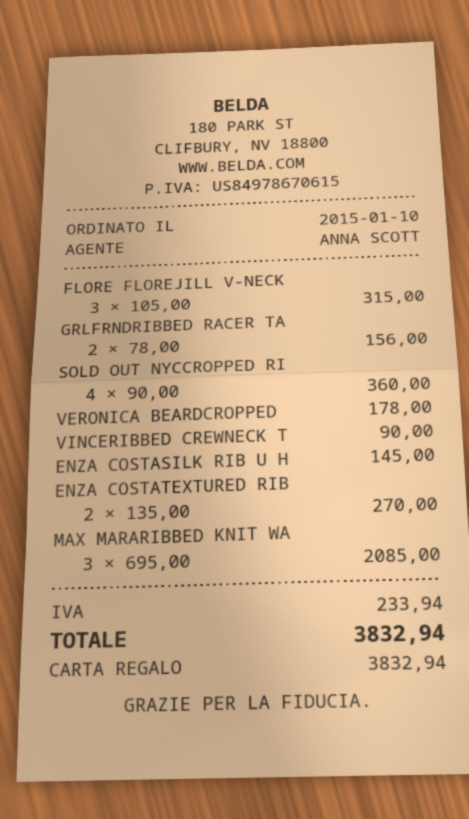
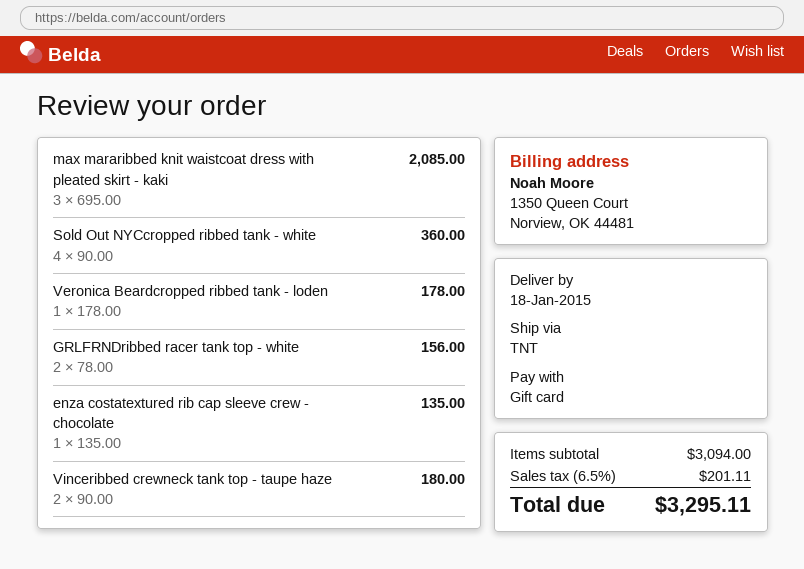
FLORE FLOREJILL V-NECK: 3 x 105.00 = 315.00 -> none
VINCERIBBED CREWNECK T: 1 x 90.00 = 90.00 -> 2 x 90.00 = 180.00
ENZA COSTASILK RIB U H: 1 x 145.00 = 145.00 -> none
ENZA COSTATEXTURED RIB: 2 x 135.00 = 270.00 -> 1 x 135.00 = 135.00
tax: 233.94 -> 201.11
total: 3832.94 -> 3295.11

